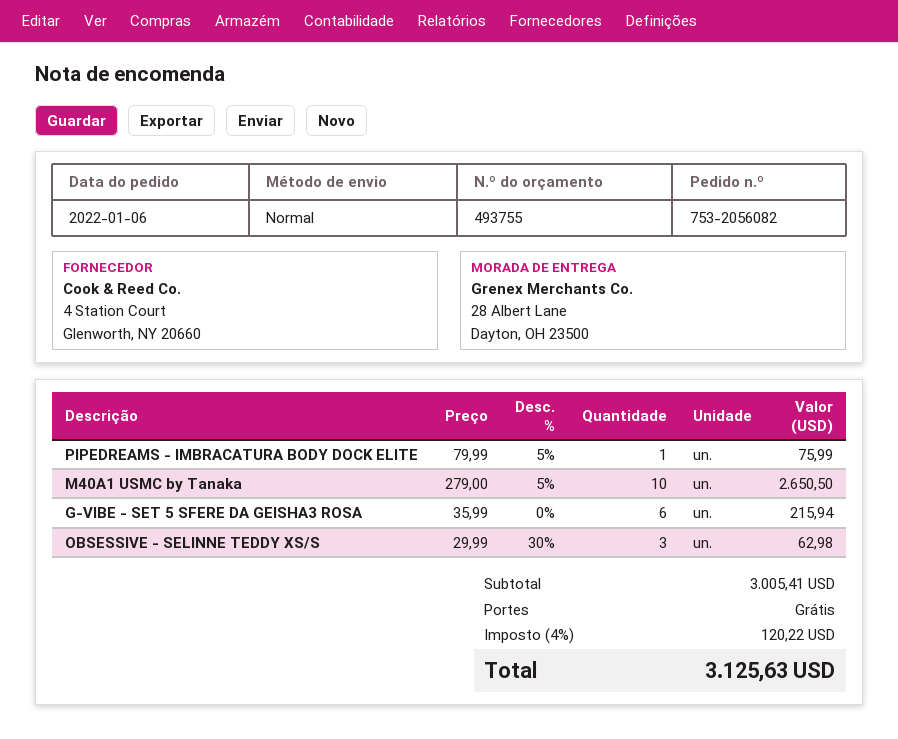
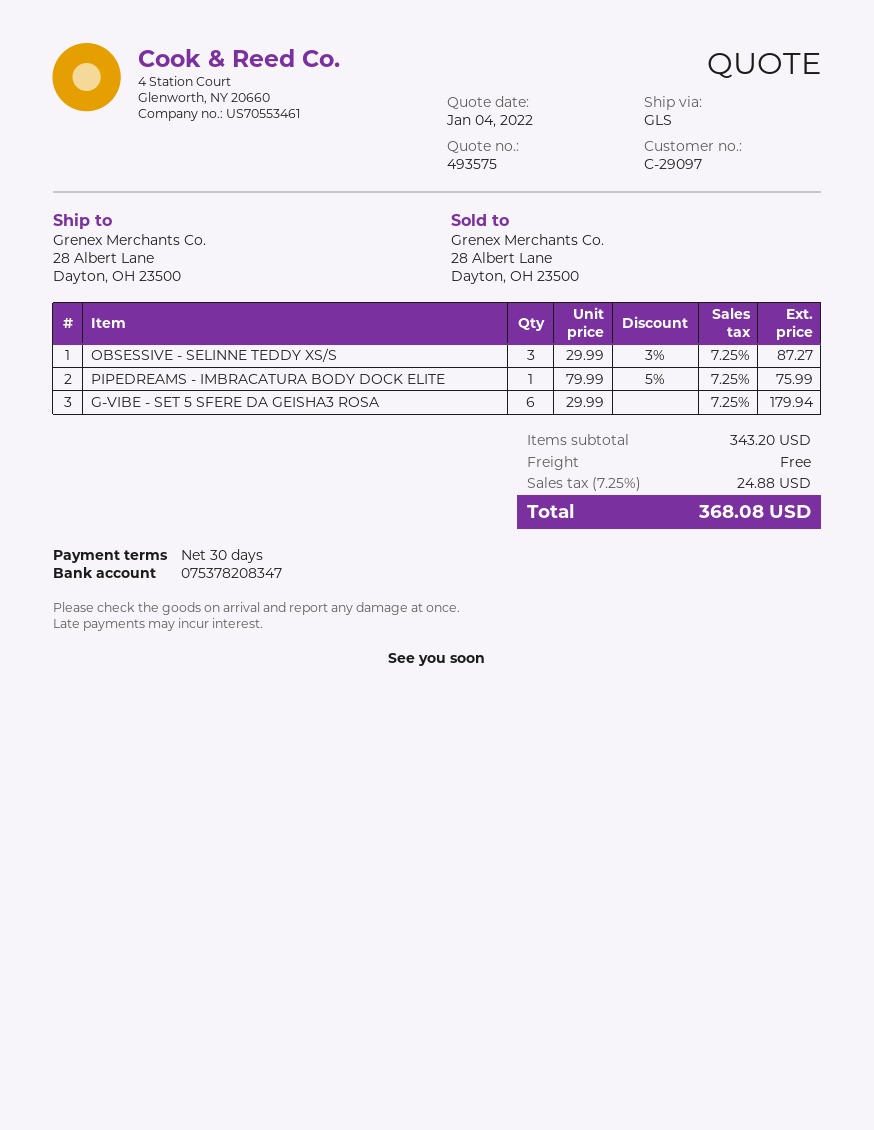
quote number: 493755 -> 493575
shipping method: standard -> GLS
M40A1 USMC by Tanaka: 10 x 279.00 - 5% = 2650.50 -> none
G-VIBE - SET 5 SFERE DA GEISHA3 ROSA: 6 x 35.99 = 215.94 -> 6 x 29.99 = 179.94
OBSESSIVE - SELINNE TEDDY XS/S: 3 x 29.99 - 30% = 62.98 -> 3 x 29.99 - 3% = 87.27
subtotal: 3005.41 -> 343.20
tax: 4% = 120.22 -> 7.25% = 24.88
total: 3125.63 -> 368.08

